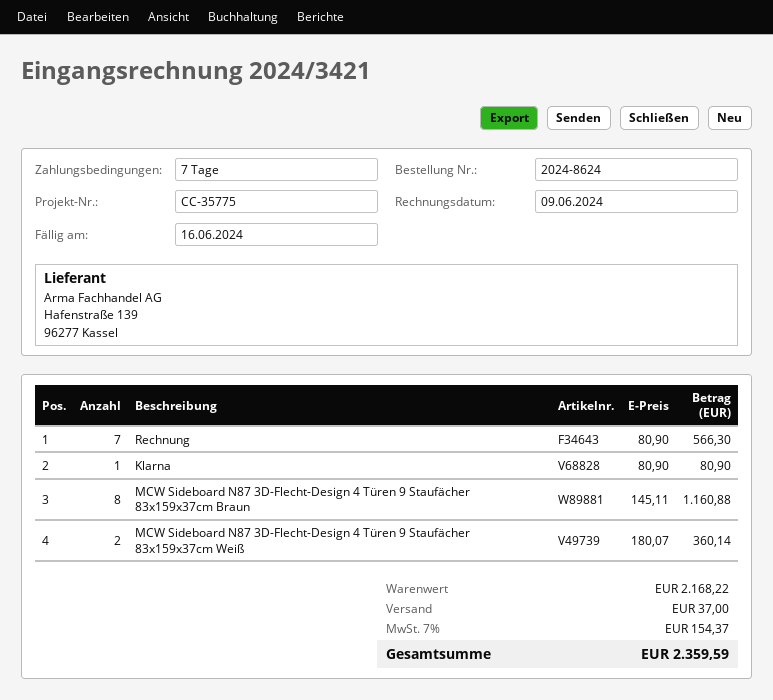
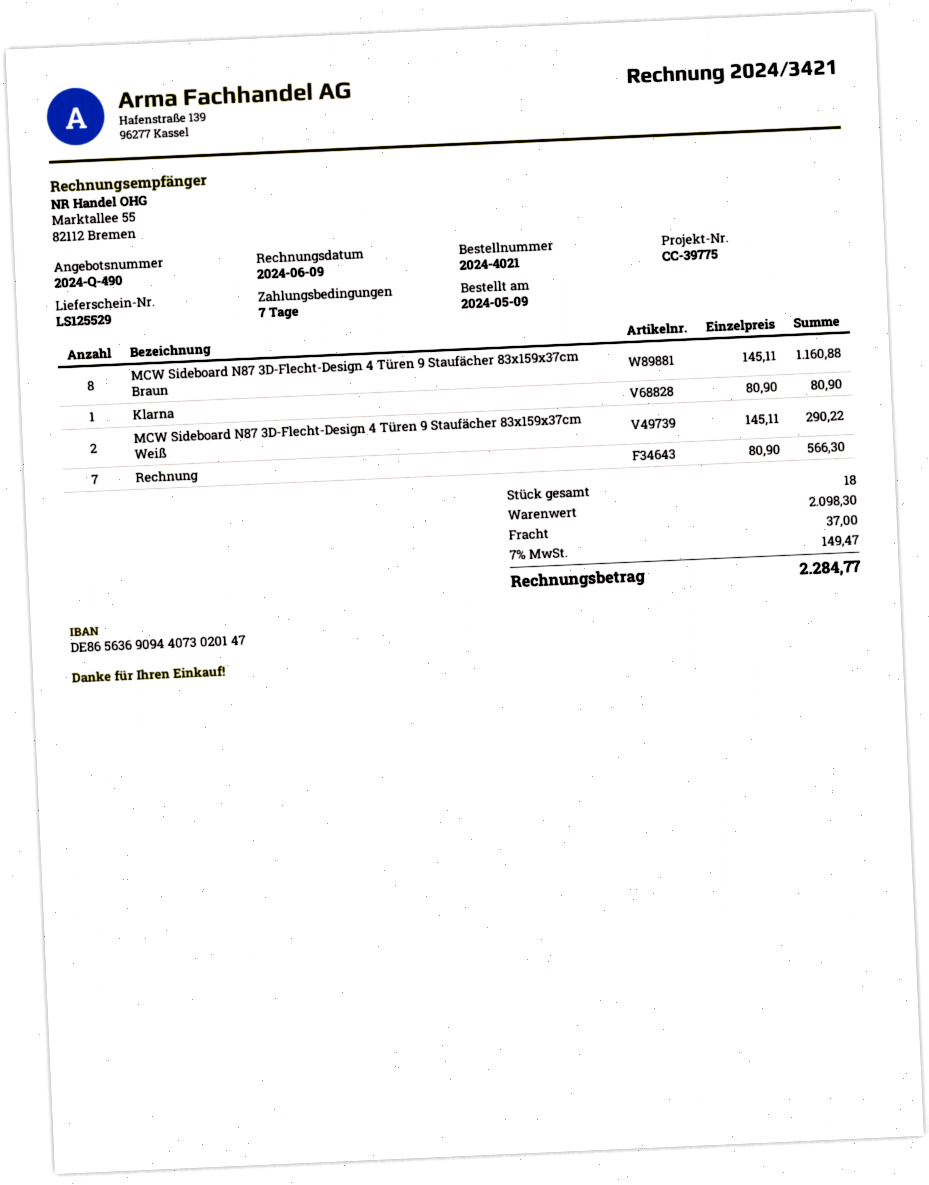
order number: 2024-8624 -> 2024-4021
reference: CC-35775 -> CC-39775
MCW Sideboard N87 3D-Flecht-Design 4 Türen 9 Staufächer 83x159x37cm Weiß: 2 x 180.07 = 360.14 -> 2 x 145.11 = 290.22
subtotal: 2168.22 -> 2098.30
tax: 7% = 154.37 -> 7% = 149.47
total: 2359.59 -> 2284.77

